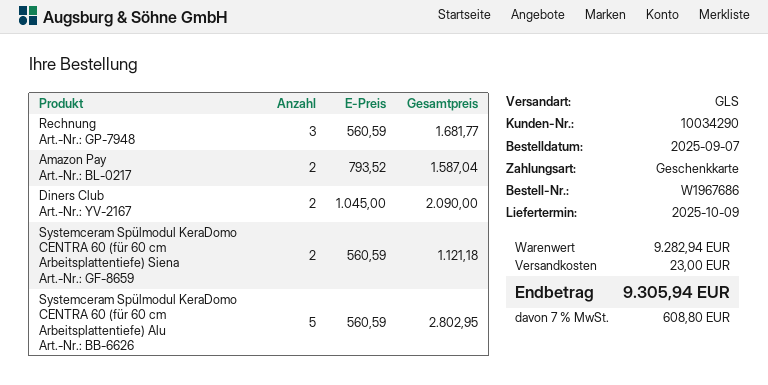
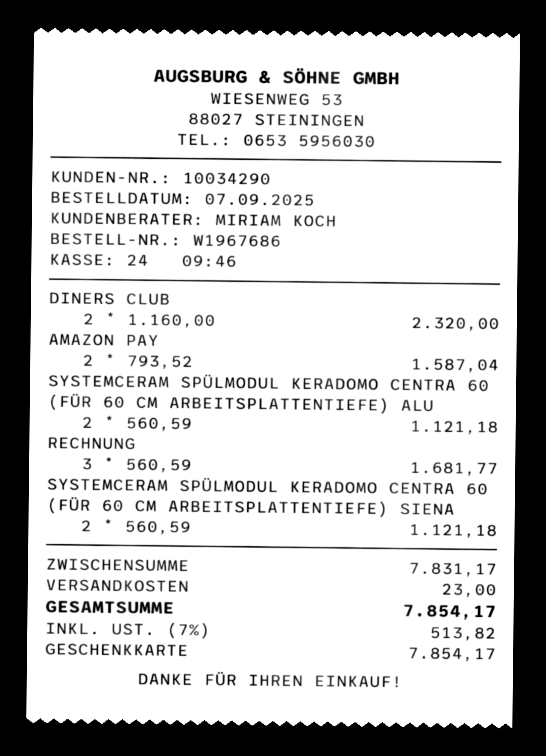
Diners Club: 2 x 1045.00 = 2090.00 -> 2 x 1160.00 = 2320.00
Systemceram Spülmodul KeraDomo CENTRA 60 (für 60 cm Arbeitsplattentiefe) Alu: 5 x 560.59 = 2802.95 -> 2 x 560.59 = 1121.18
subtotal: 9282.94 -> 7831.17
tax: 7% = 608.80 -> 7% = 513.82
total: 9305.94 -> 7854.17

